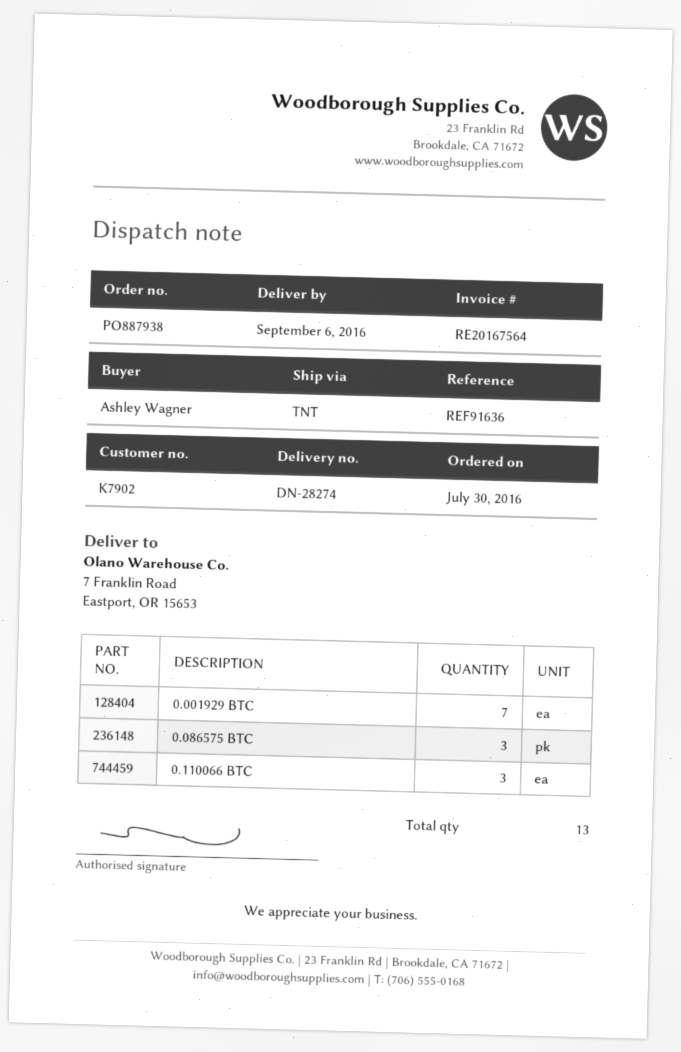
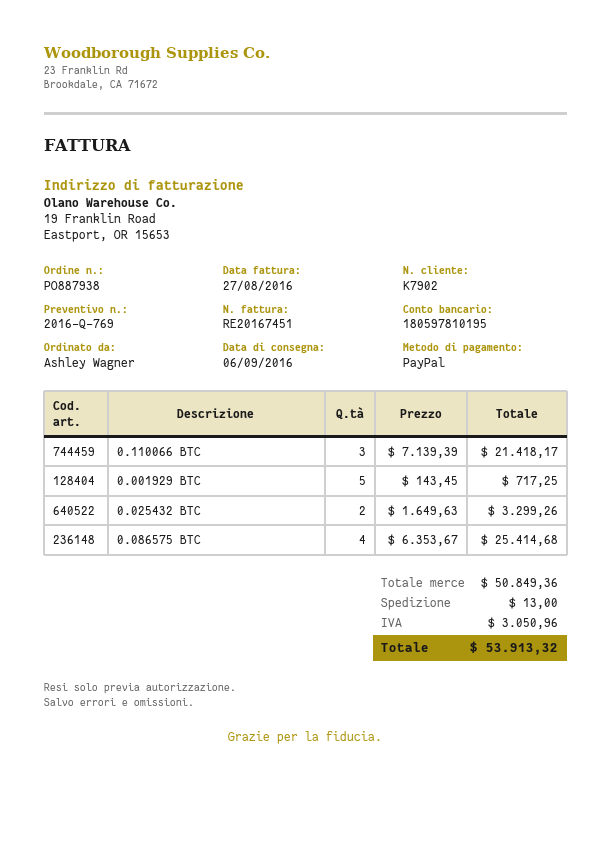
invoice number: RE20167564 -> RE20167451
0.001929 BTC: 7 -> 5
0.086575 BTC: 3 -> 4
0.025432 BTC: none -> 2

